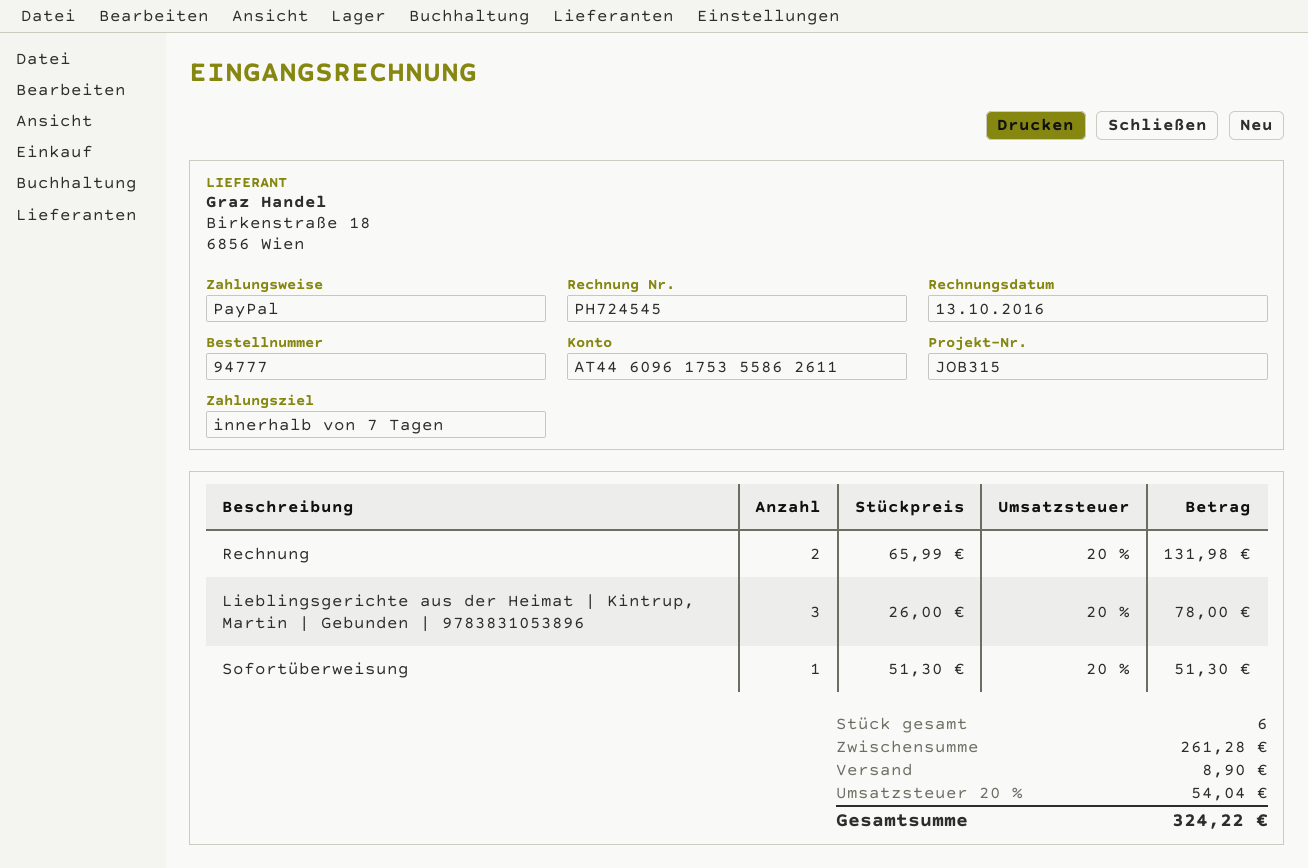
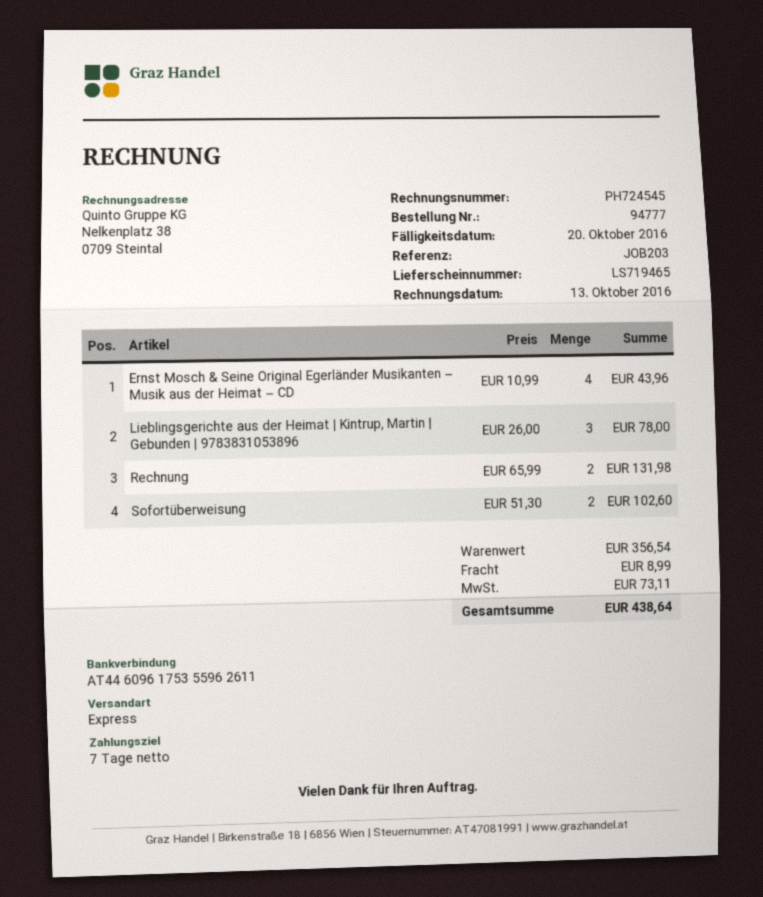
reference: JOB315 -> JOB203
bank account: AT446096175355862611 -> AT446096175355962611
Sofortüberweisung: 1 x 51.30 = 51.30 -> 2 x 51.30 = 102.60
Ernst Mosch & Seine Original Egerländer Musikanten – Musik aus der Heimat – CD: none -> 4 x 10.99 = 43.96
subtotal: 261.28 -> 356.54
shipping: 8.90 -> 8.99
tax: 54.04 -> 73.11
total: 324.22 -> 438.64

